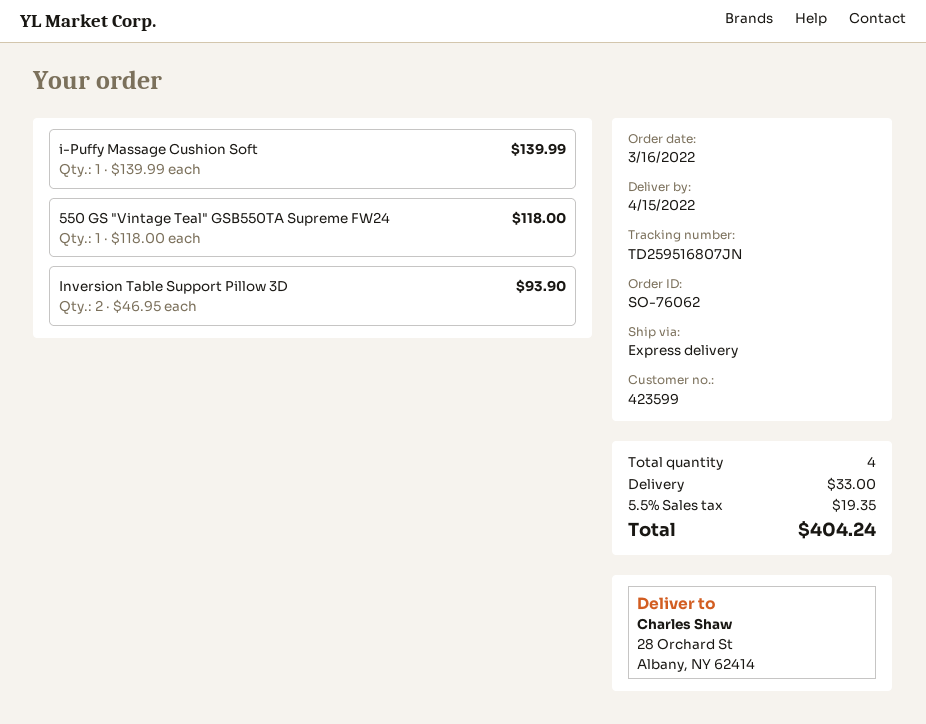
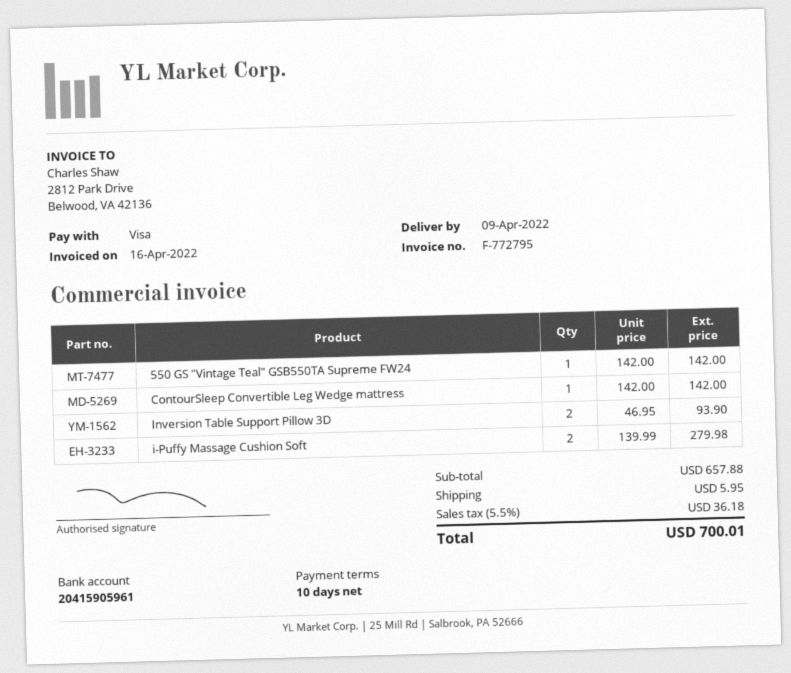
delivery date: 2022-04-15 -> 2022-04-09
i-Puffy Massage Cushion Soft: 1 x 139.99 = 139.99 -> 2 x 139.99 = 279.98
550 GS "Vintage Teal" GSB550TA Supreme FW24: 1 x 118.00 = 118.00 -> 1 x 142.00 = 142.00
ContourSleep Convertible Leg Wedge mattress: none -> 1 x 142.00 = 142.00
shipping: 33.00 -> 5.95
tax: 5.5% = 19.35 -> 5.5% = 36.18
total: 404.24 -> 700.01

